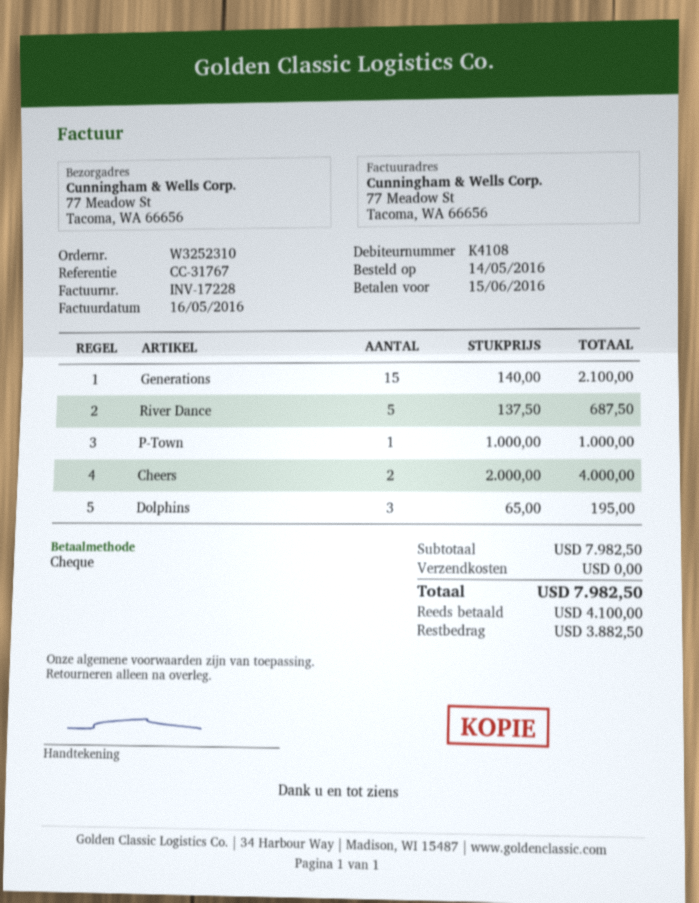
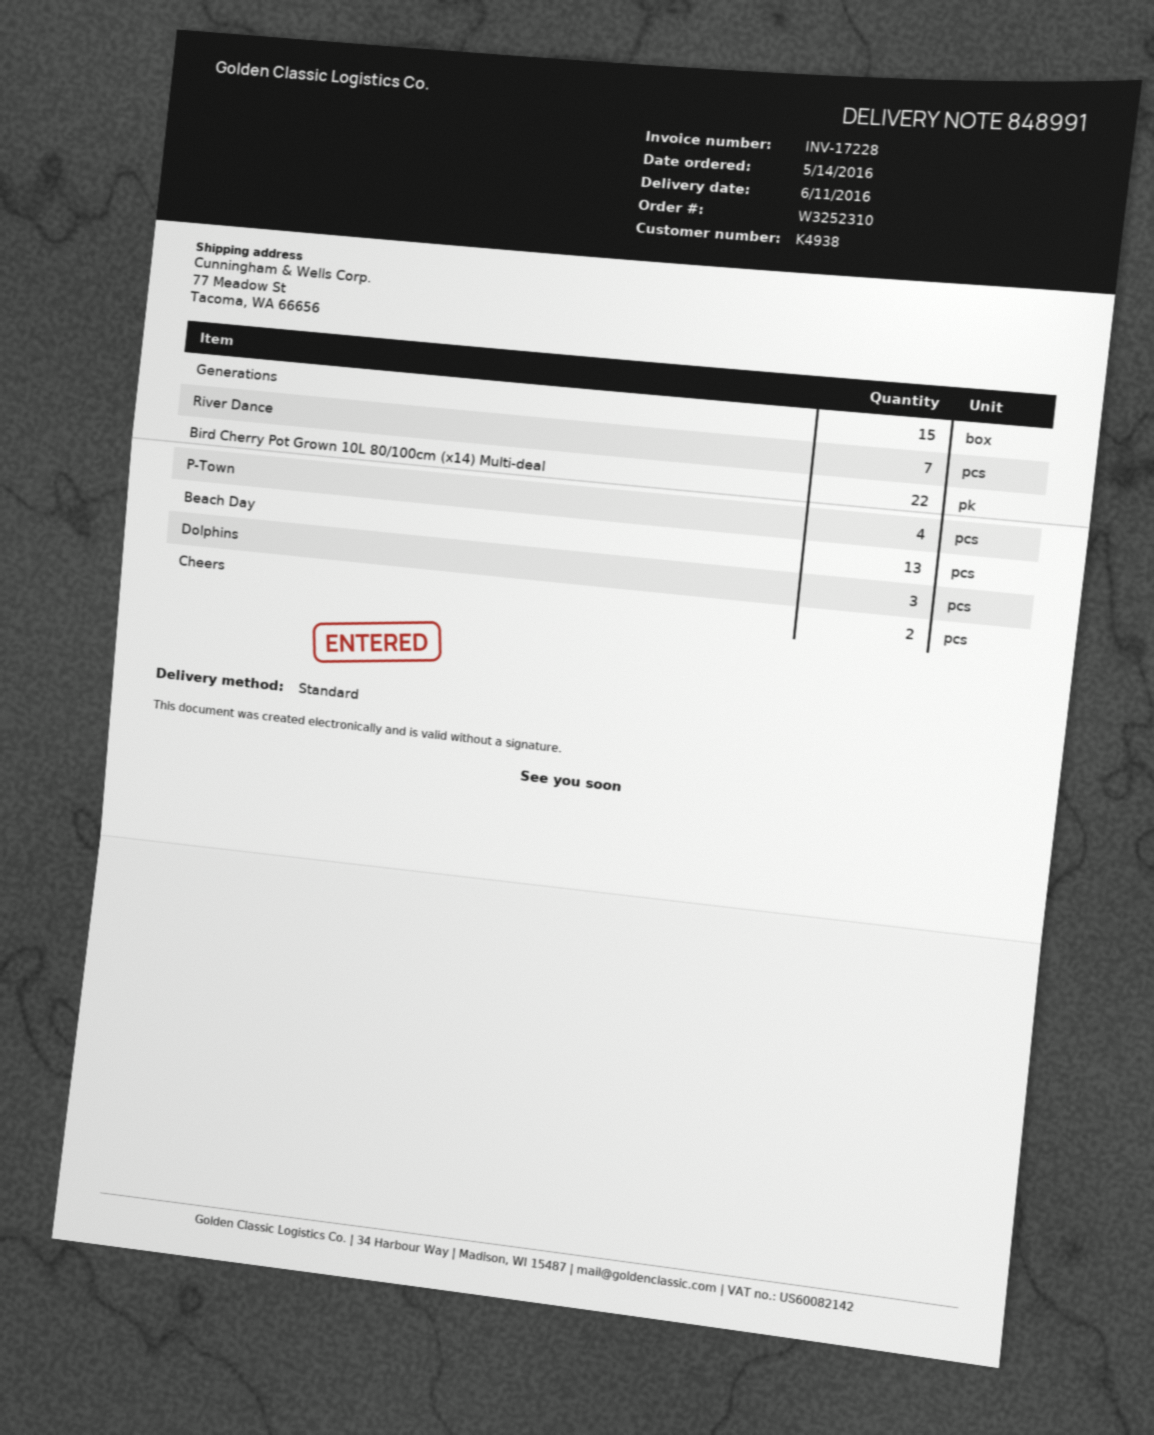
customer number: K4108 -> K4938
River Dance: 5 -> 7
P-Town: 1 -> 4
Bird Cherry Pot Grown 10L 80/100cm (x14) Multi-deal: none -> 22
Beach Day: none -> 13

